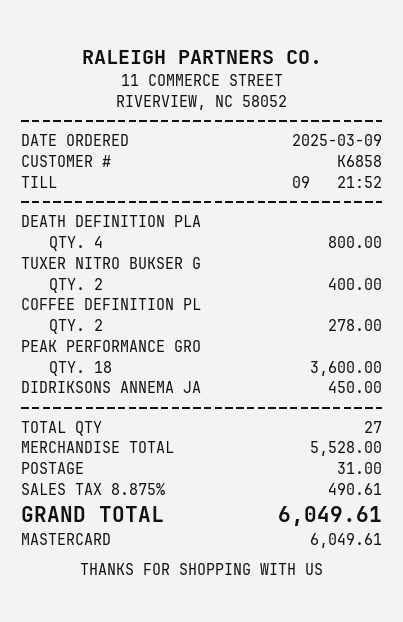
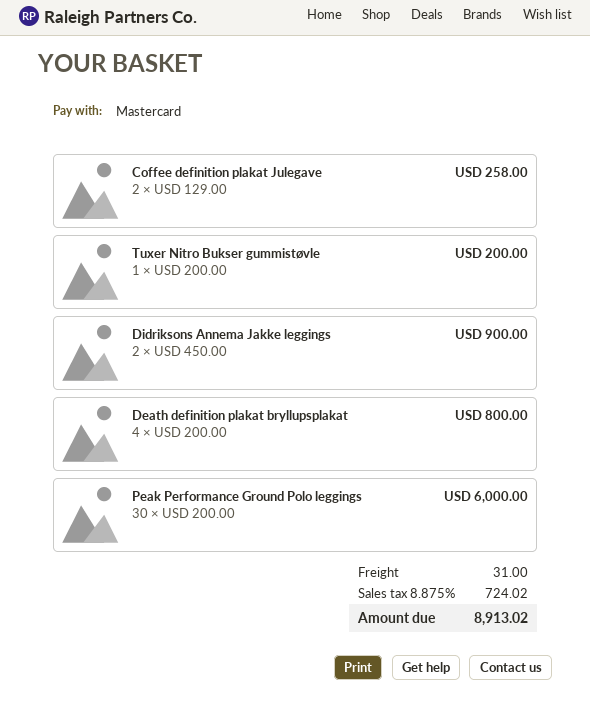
TUXER NITRO BUKSER G: 2 for 400.00 -> 1 for 200.00
COFFEE DEFINITION PL: 2 for 278.00 -> 2 for 258.00
PEAK PERFORMANCE GRO: 18 for 3600.00 -> 30 for 6000.00
DIDRIKSONS ANNEMA JA: 1 for 450.00 -> 2 for 900.00
tax: 8.875% = 490.61 -> 8.875% = 724.02
total: 6049.61 -> 8913.02

